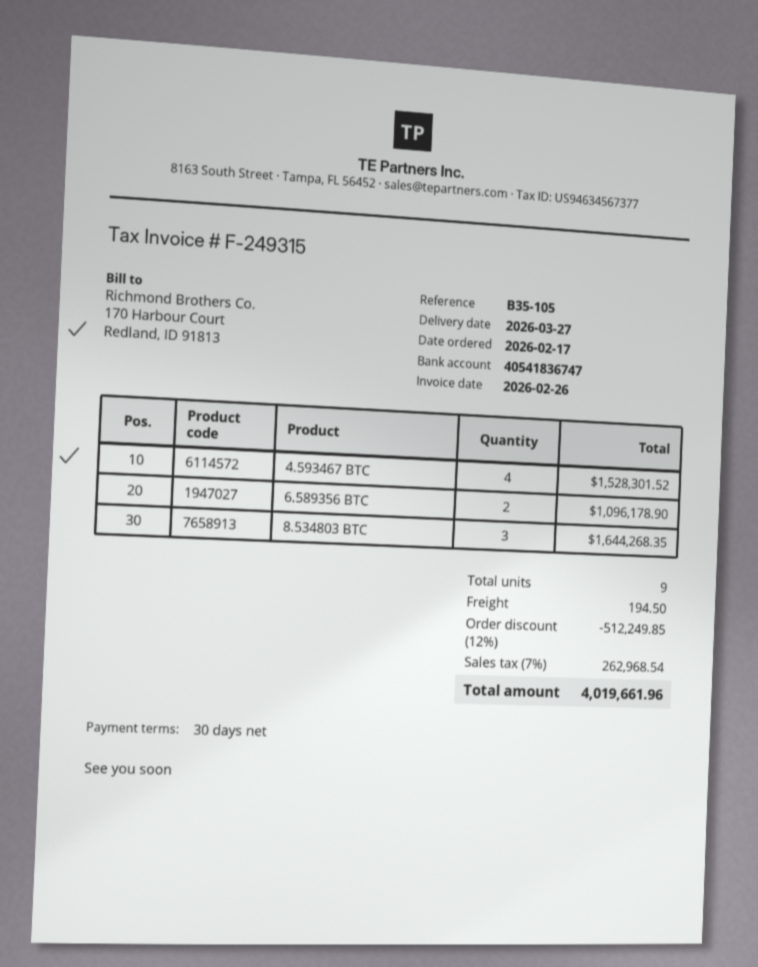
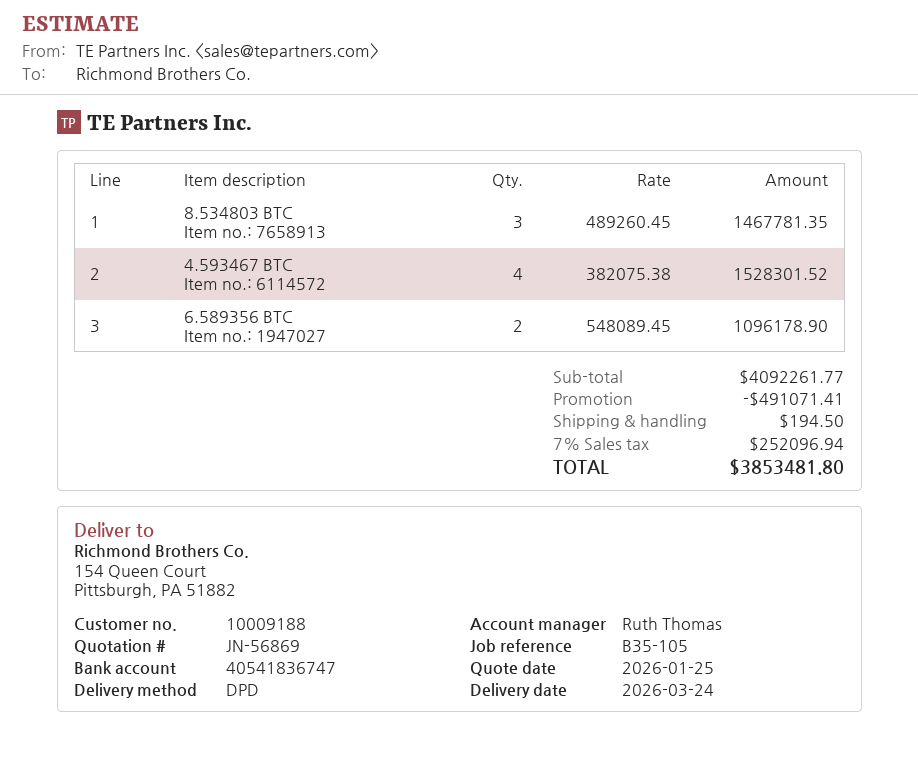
delivery date: 2026-03-27 -> 2026-03-24
8.534803 BTC: 3 for 1644268.35 -> 3 for 1467781.35
discount: 512249.85 -> 491071.41
tax: 7% = 262968.54 -> 7% = 252096.94
total: 4019661.96 -> 3853481.80

